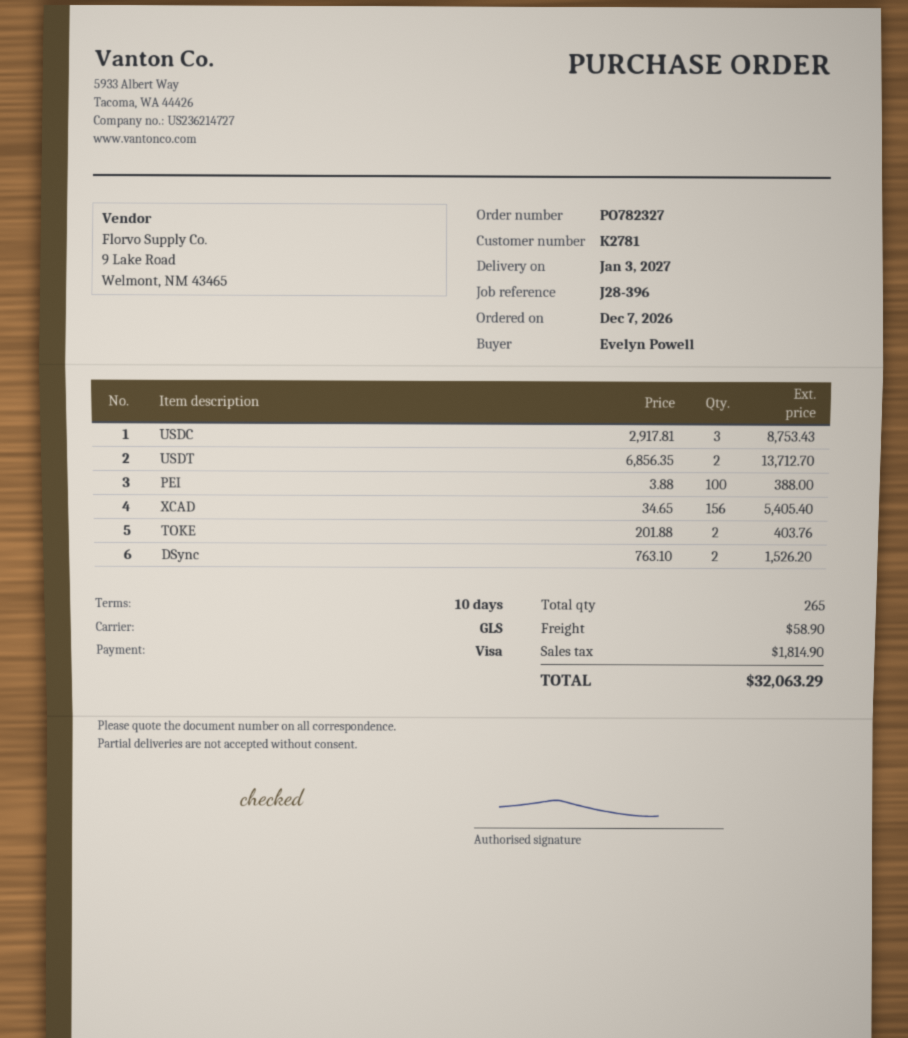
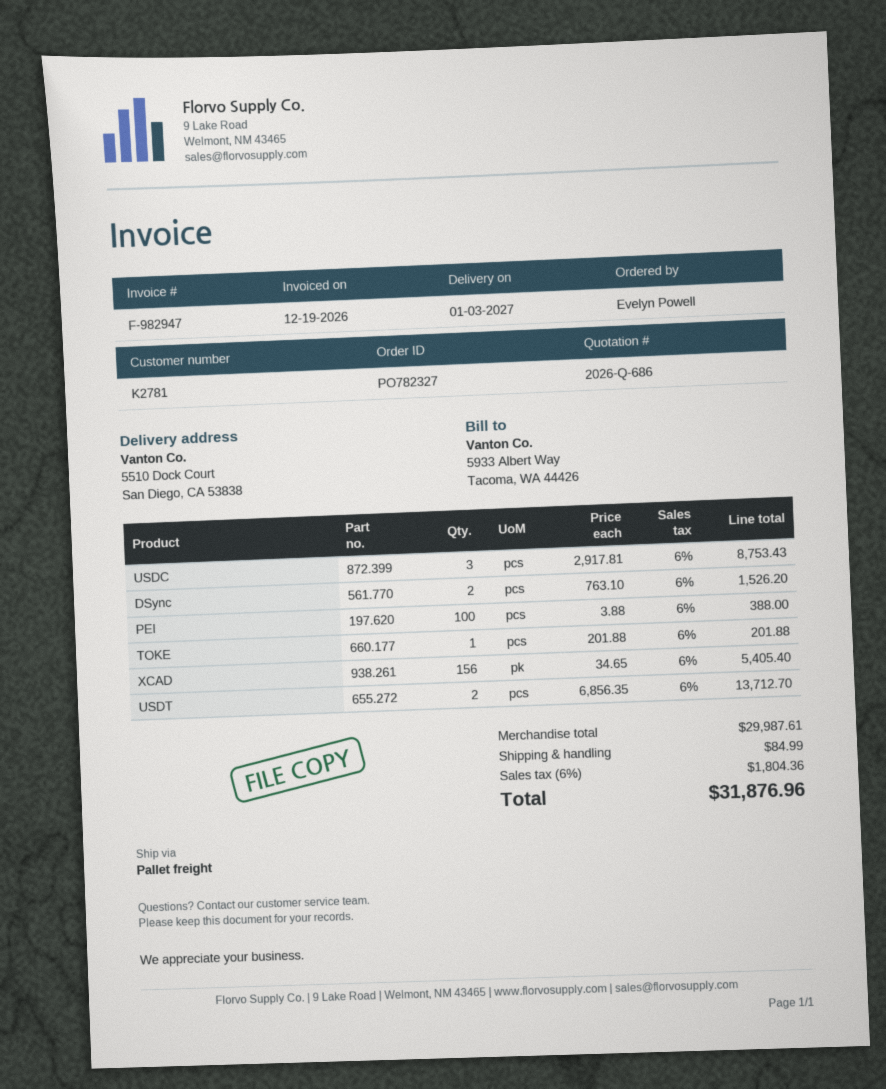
shipping method: GLS -> pallet freight
TOKE: 2 x 201.88 = 403.76 -> 1 x 201.88 = 201.88
shipping: 58.90 -> 84.99
tax: 1814.90 -> 1804.36
total: 32063.29 -> 31876.96

